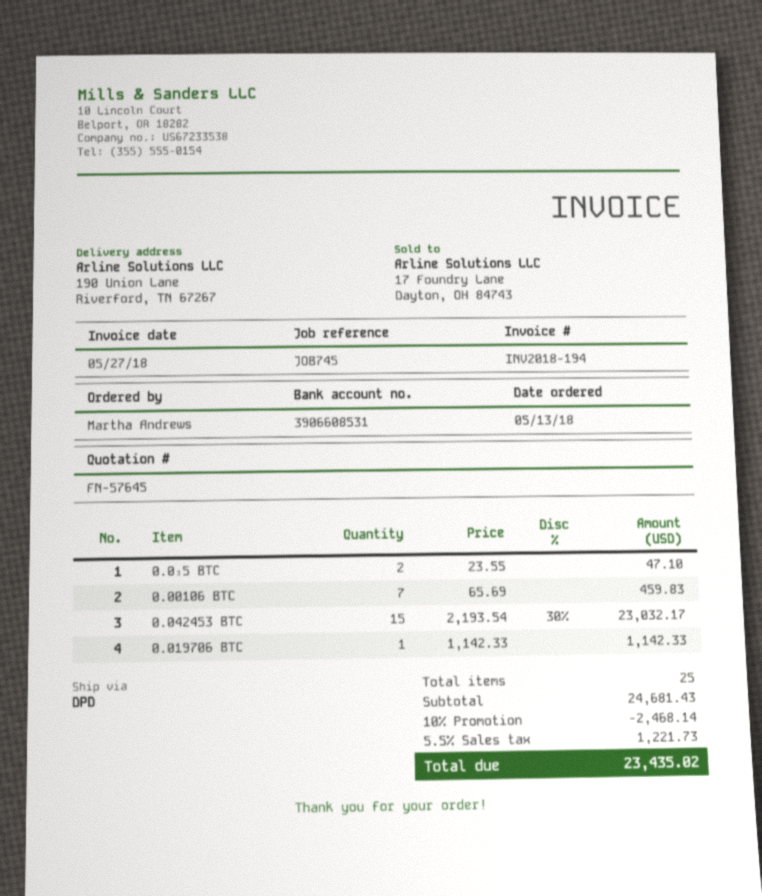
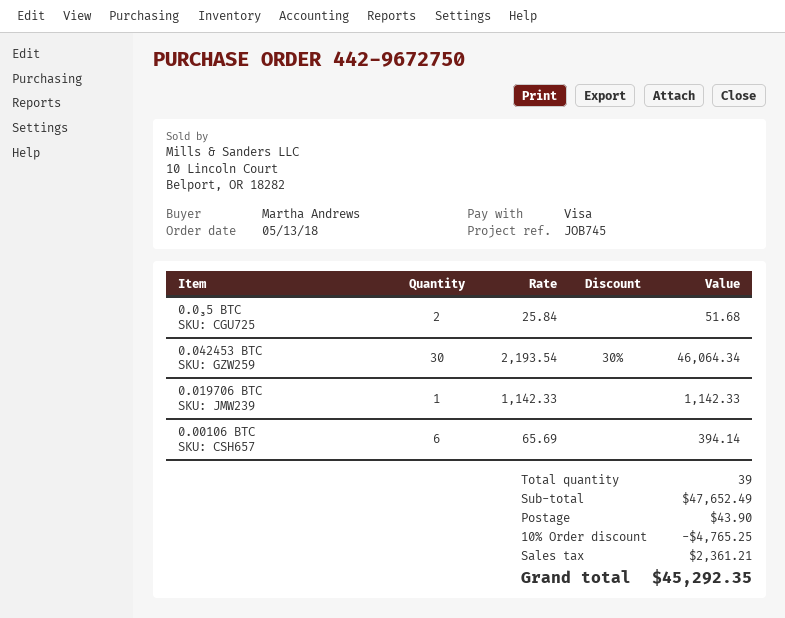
0.0₃5 BTC: 2 x 23.55 = 47.10 -> 2 x 25.84 = 51.68
0.00106 BTC: 7 x 65.69 = 459.83 -> 6 x 65.69 = 394.14
0.042453 BTC: 15 x 2193.54 - 30% = 23032.17 -> 30 x 2193.54 - 30% = 46064.34
total quantity: 25 -> 39
subtotal: 24681.43 -> 47652.49
discount: 10% = 2468.14 -> 10% = 4765.25
shipping: none -> 43.90
tax: 1221.73 -> 2361.21
total: 23435.02 -> 45292.35

